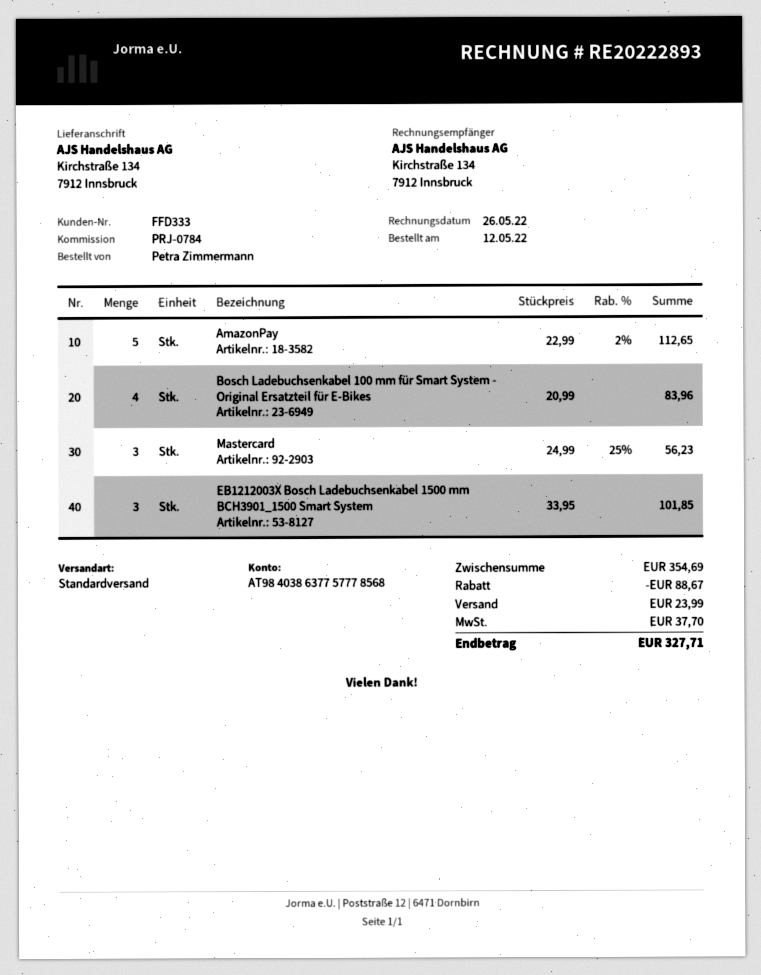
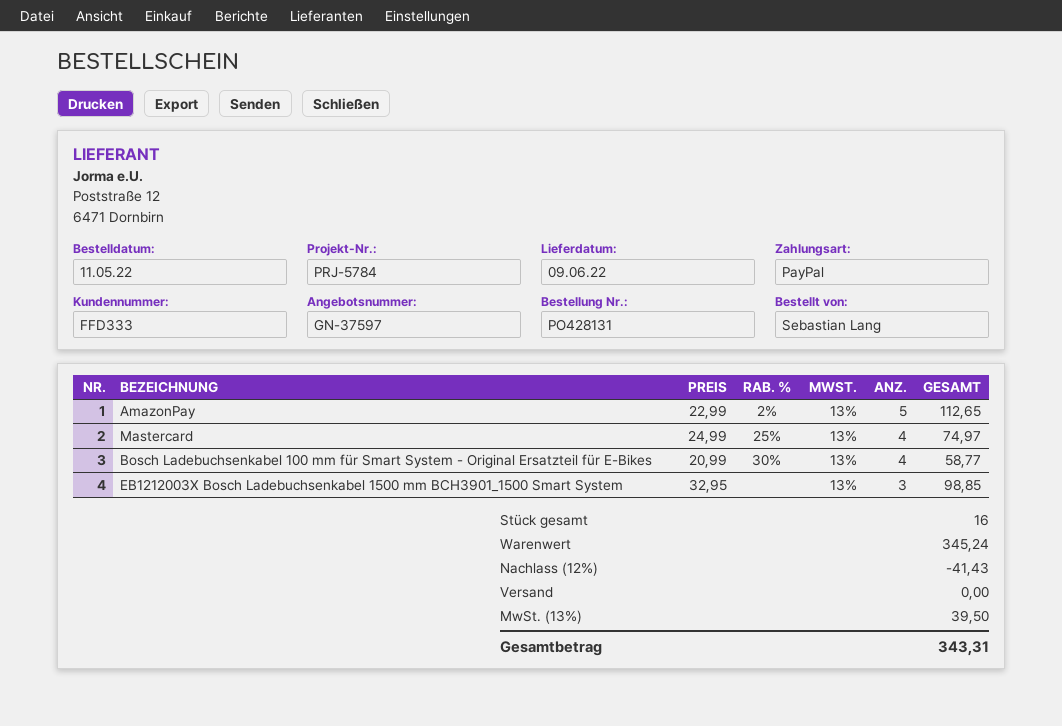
order date: 2022-05-12 -> 2022-05-11
reference: PRJ-0784 -> PRJ-5784
ordered by: Petra Zimmermann -> Sebastian Lang
Bosch Ladebuchsenkabel 100 mm für Smart System - Original Ersatzteil für E-Bikes: 4 x 20.99 = 83.96 -> 4 x 20.99 - 30% = 58.77
Mastercard: 3 x 24.99 - 25% = 56.23 -> 4 x 24.99 - 25% = 74.97
EB1212003X Bosch Ladebuchsenkabel 1500 mm BCH3901_1500 Smart System: 3 x 33.95 = 101.85 -> 3 x 32.95 = 98.85
subtotal: 354.69 -> 345.24
discount: 88.67 -> 41.43
shipping: 23.99 -> 0.00
tax: 37.70 -> 39.50
total: 327.71 -> 343.31

